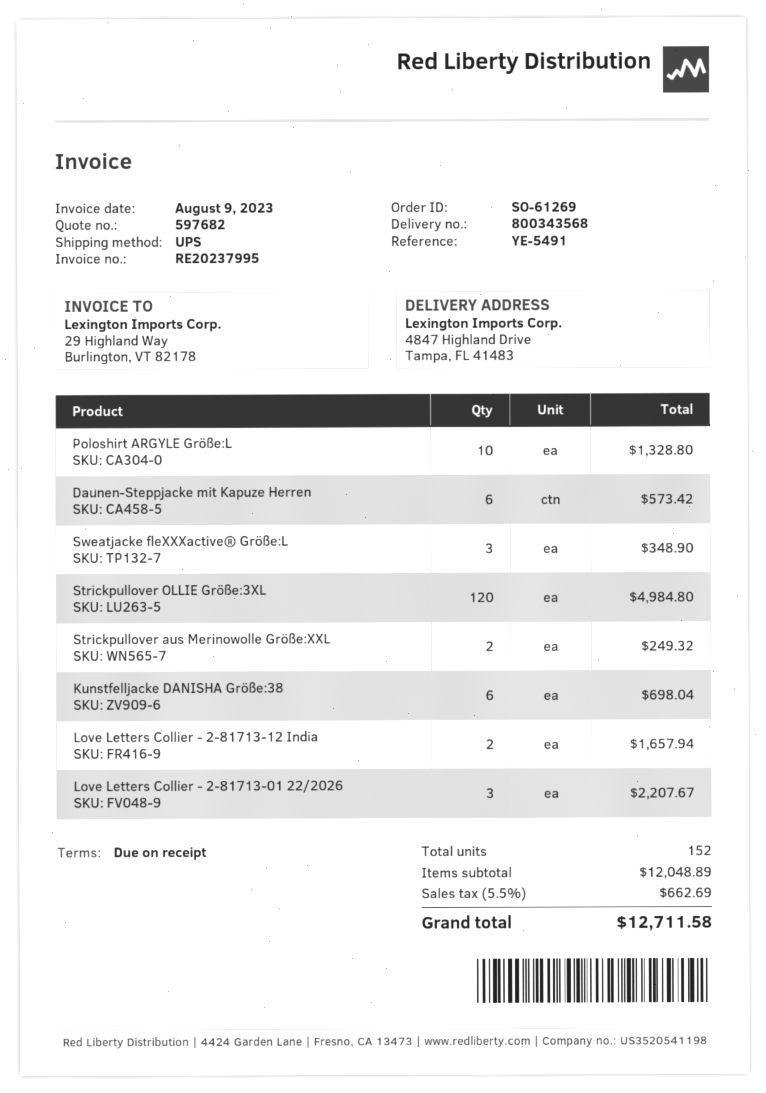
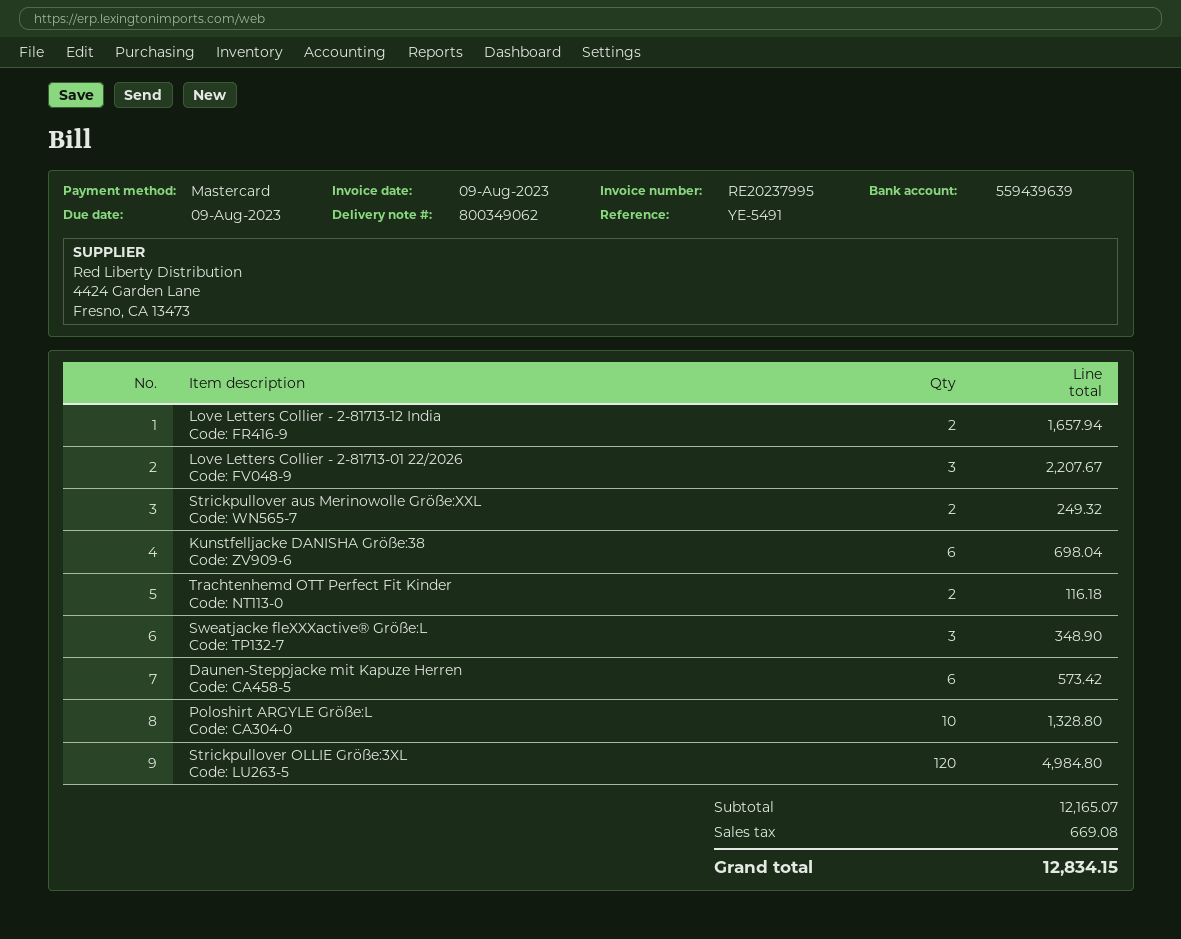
delivery note number: 800343568 -> 800349062
Trachtenhemd OTT Perfect Fit Kinder: none -> 2 for 116.18
subtotal: 12048.89 -> 12165.07
tax: 662.69 -> 669.08
total: 12711.58 -> 12834.15

